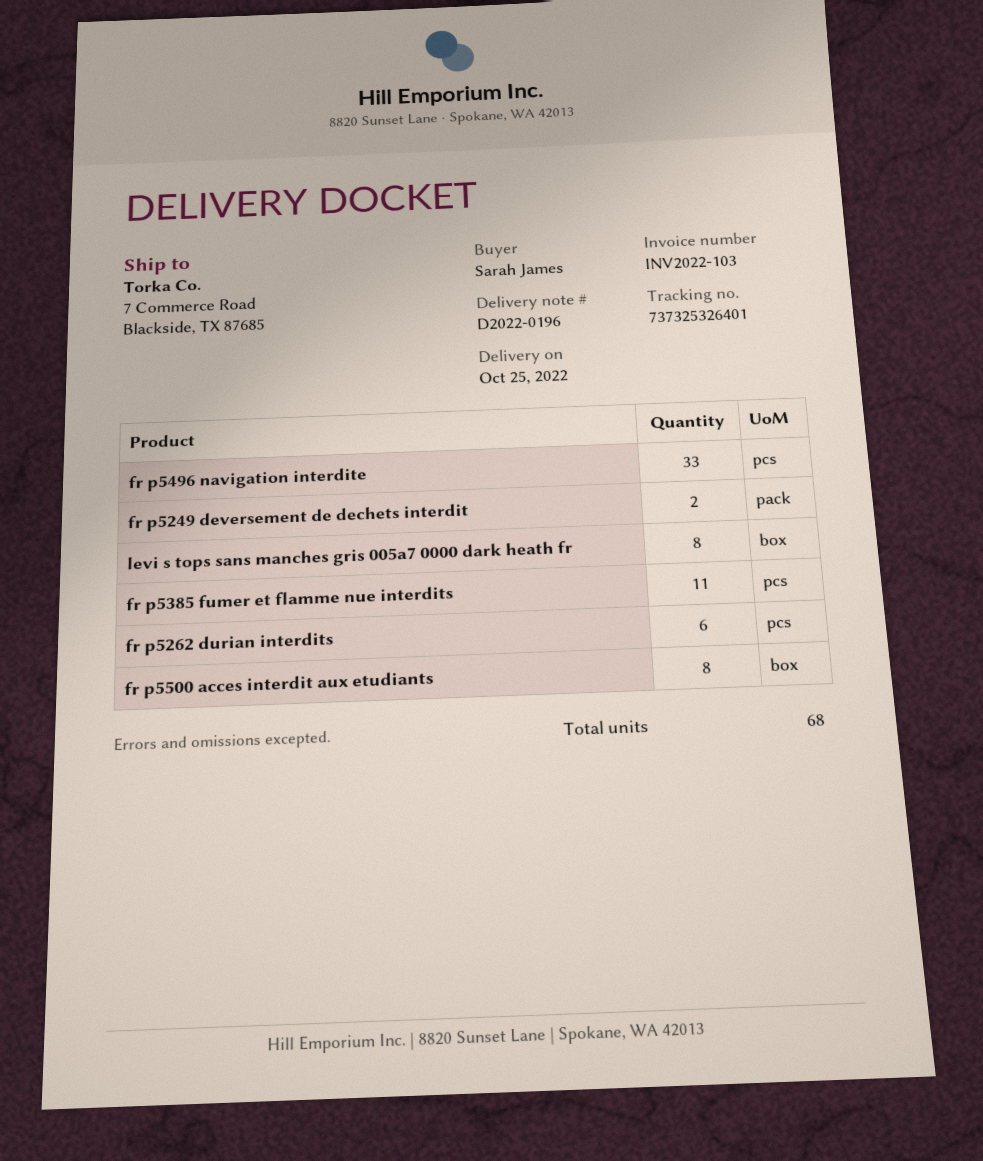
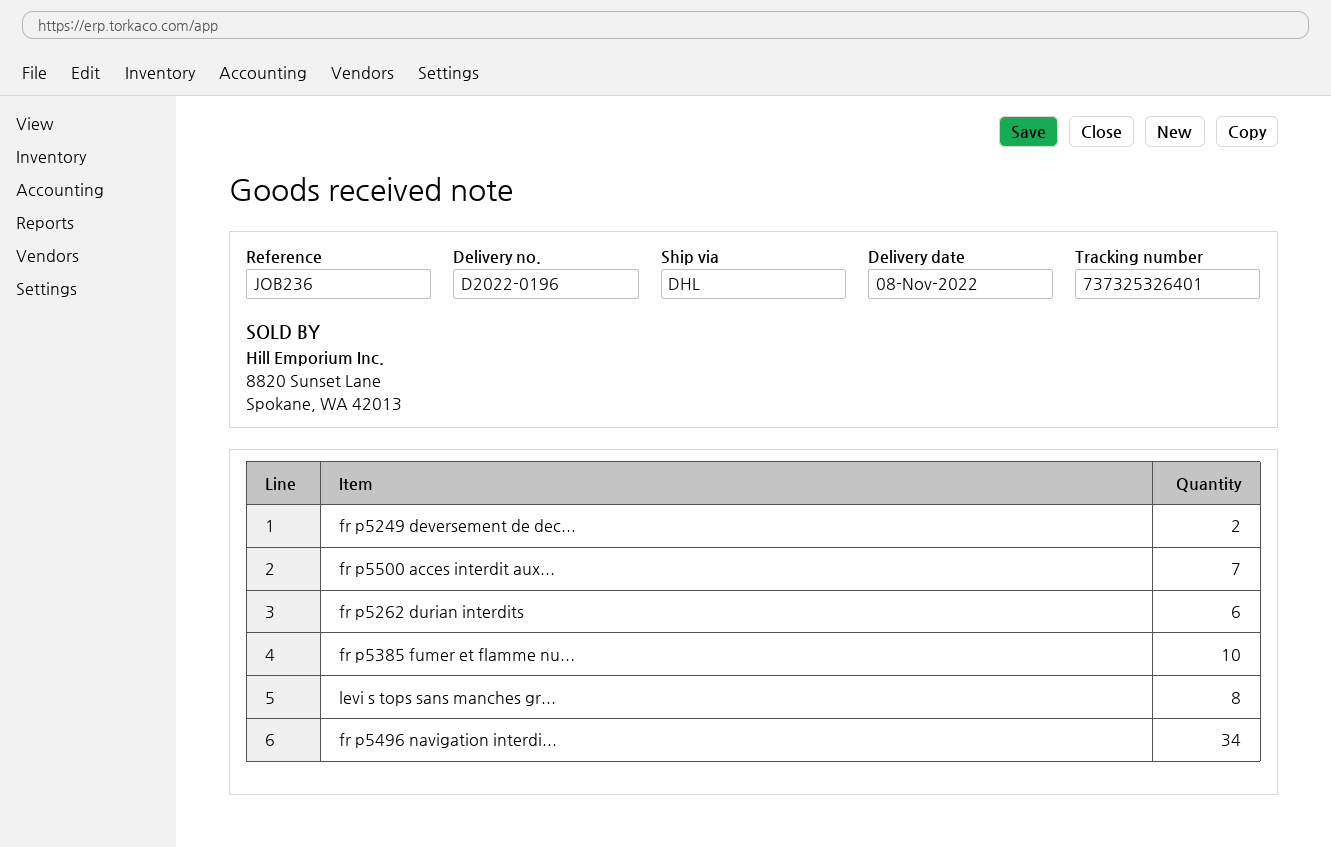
delivery date: 2022-10-25 -> 2022-11-08
fr p5496 navigation interdite: 33 -> 34
fr p5385 fumer et flamme nue interdits: 11 -> 10
fr p5500 acces interdit aux etudiants: 8 -> 7

